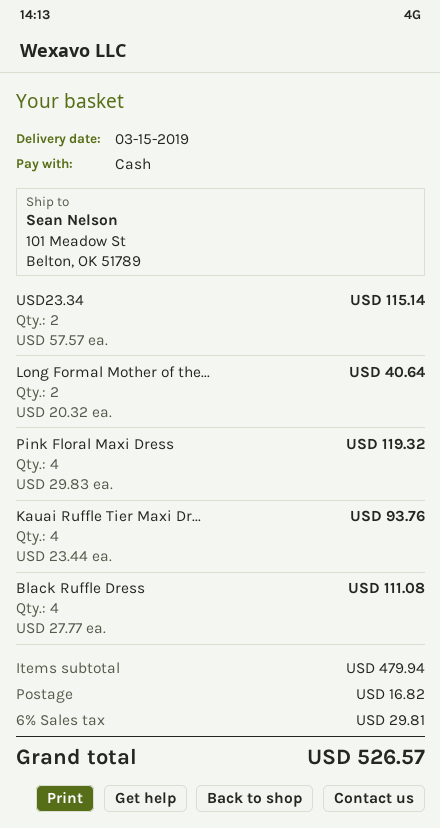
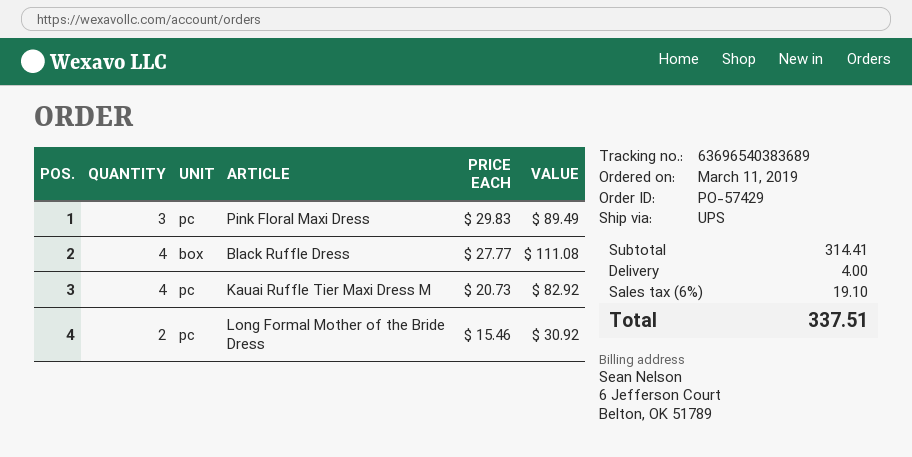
USD23.34: 2 x 57.57 = 115.14 -> none
Long Formal Mother of the...: 2 x 20.32 = 40.64 -> 2 x 15.46 = 30.92
Pink Floral Maxi Dress: 4 x 29.83 = 119.32 -> 3 x 29.83 = 89.49
Kauai Ruffle Tier Maxi Dr...: 4 x 23.44 = 93.76 -> 4 x 20.73 = 82.92
subtotal: 479.94 -> 314.41
shipping: 16.82 -> 4.00
tax: 6% = 29.81 -> 6% = 19.10
total: 526.57 -> 337.51

